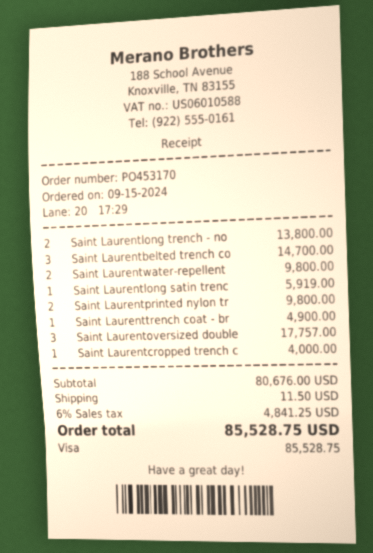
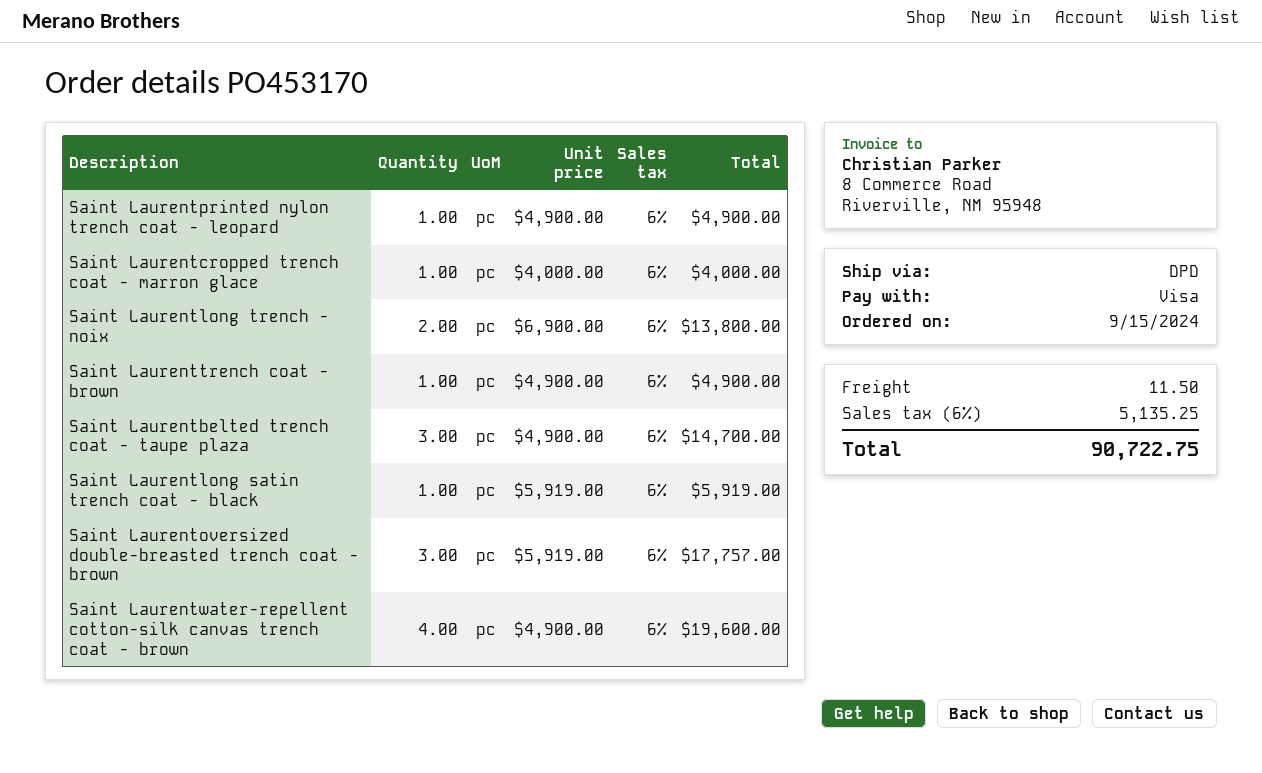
Saint Laurentwater-repellent: 2 for 9800.00 -> 4 for 19600.00
Saint Laurentprinted nylon tr: 2 for 9800.00 -> 1 for 4900.00
tax: 6% = 4841.25 -> 6% = 5135.25
total: 85528.75 -> 90722.75

